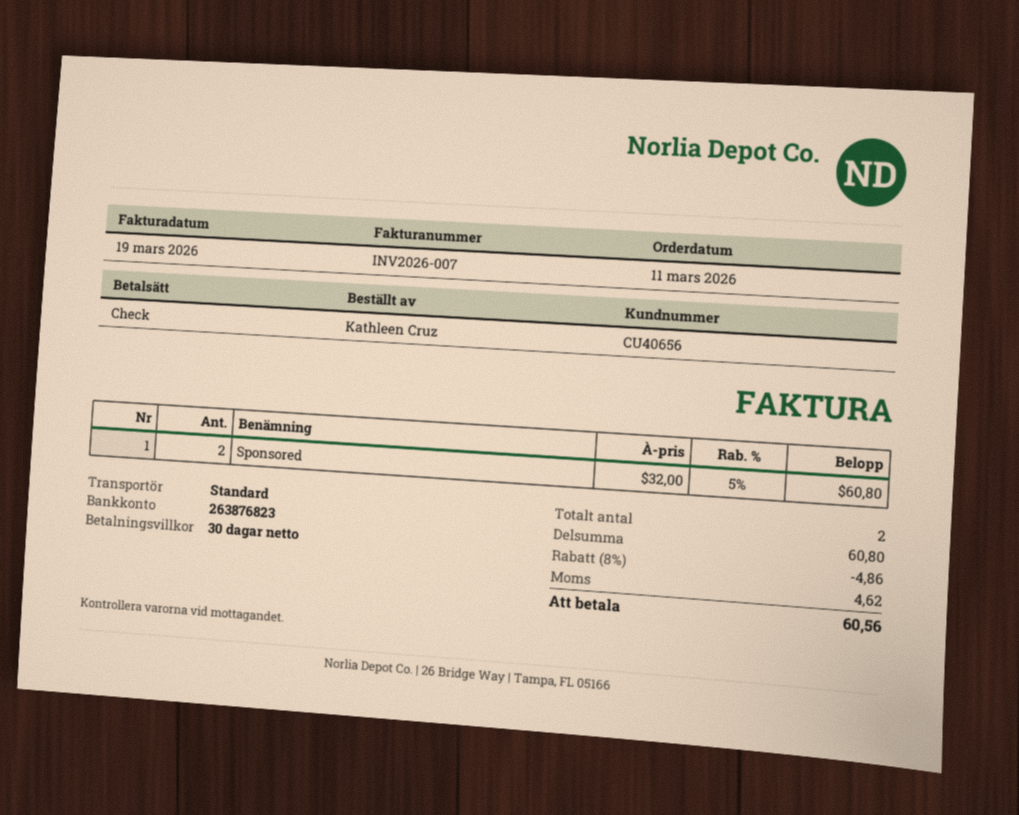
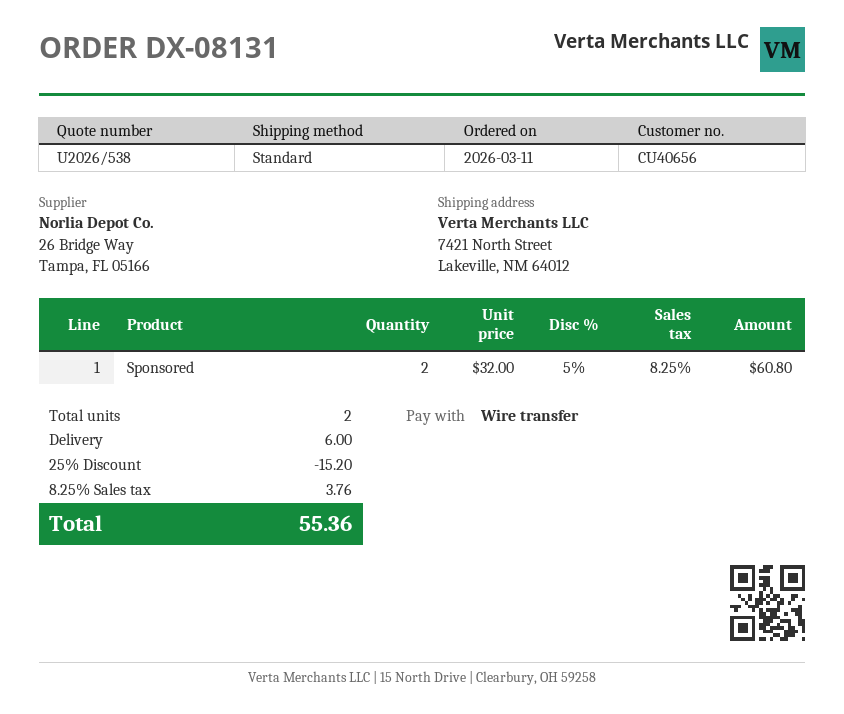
payment method: cheque -> bank transfer
discount: 8% = 4.86 -> 25% = 15.20
shipping: none -> 6.00
tax: 4.62 -> 3.76
total: 60.56 -> 55.36

